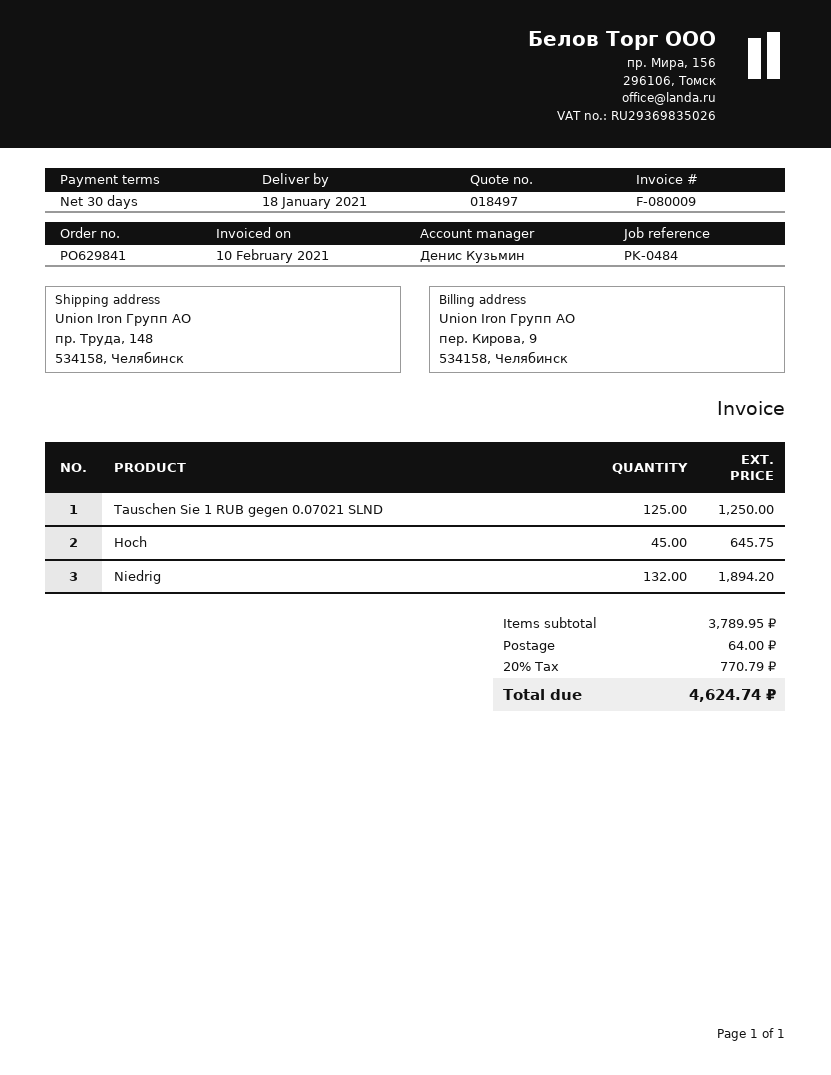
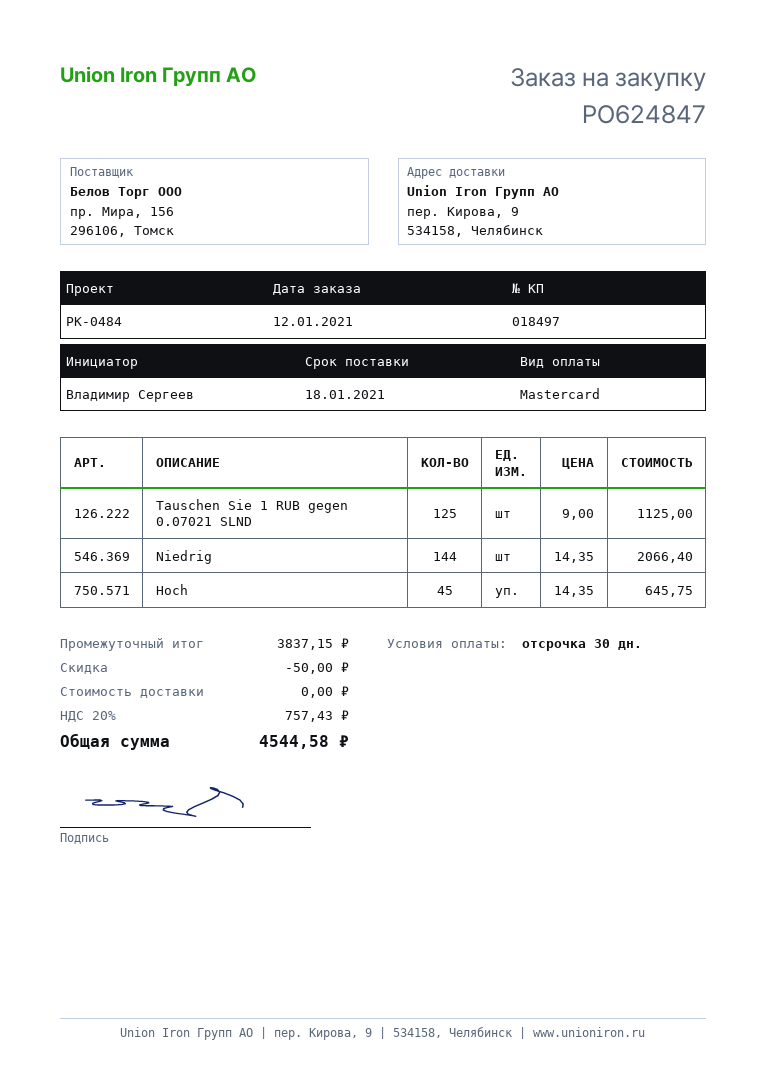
order number: PO629841 -> PO624847
ship to: пр. Труда, 148, 534158, Челябинск -> пер. Кирова, 9, 534158, Челябинск
Tauschen Sie 1 RUB gegen 0.07021 SLND: 125 for 1250.00 -> 125 for 1125.00
Niedrig: 132 for 1894.20 -> 144 for 2066.40
subtotal: 3789.95 -> 3837.15
discount: none -> 50.00
shipping: 64.00 -> 0.00
tax: 20% = 770.79 -> 20% = 757.43
total: 4624.74 -> 4544.58

